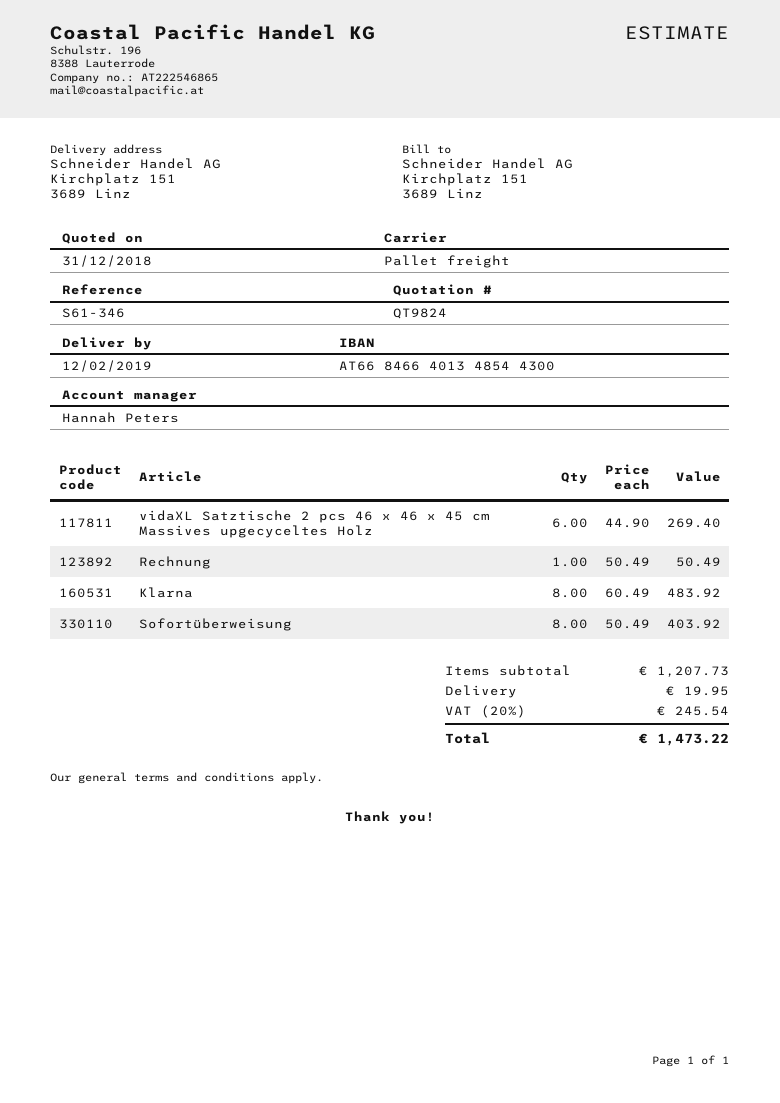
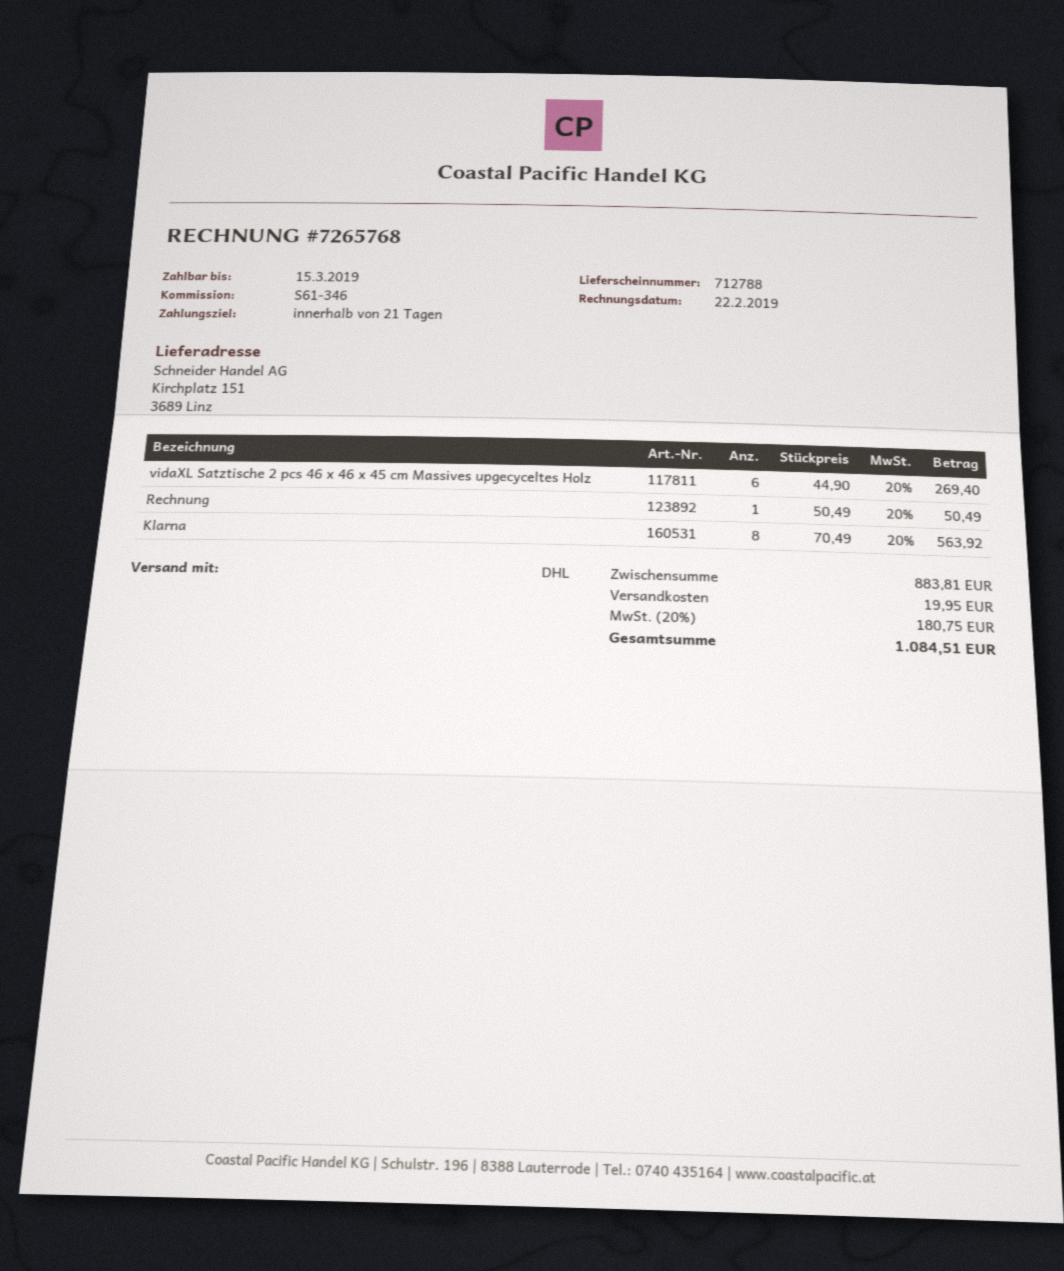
shipping method: pallet freight -> DHL
Klarna: 8 x 60.49 = 483.92 -> 8 x 70.49 = 563.92
Sofortüberweisung: 8 x 50.49 = 403.92 -> none
subtotal: 1207.73 -> 883.81
tax: 20% = 245.54 -> 20% = 180.75
total: 1473.22 -> 1084.51

